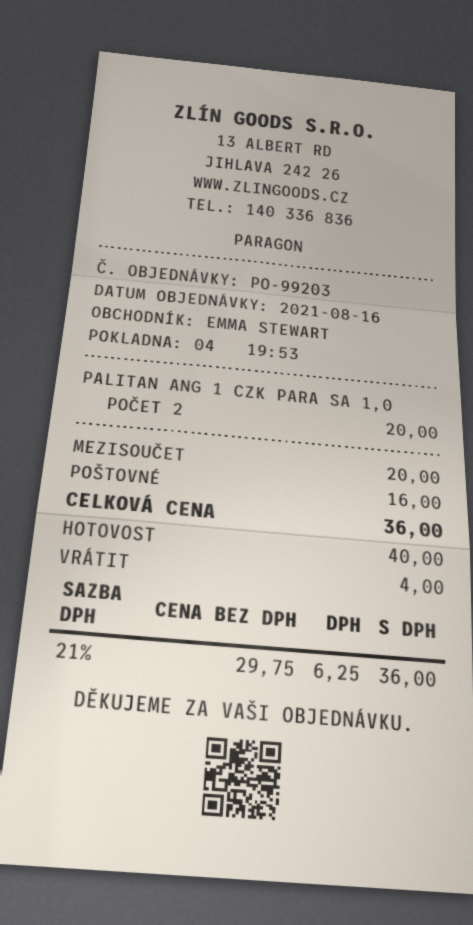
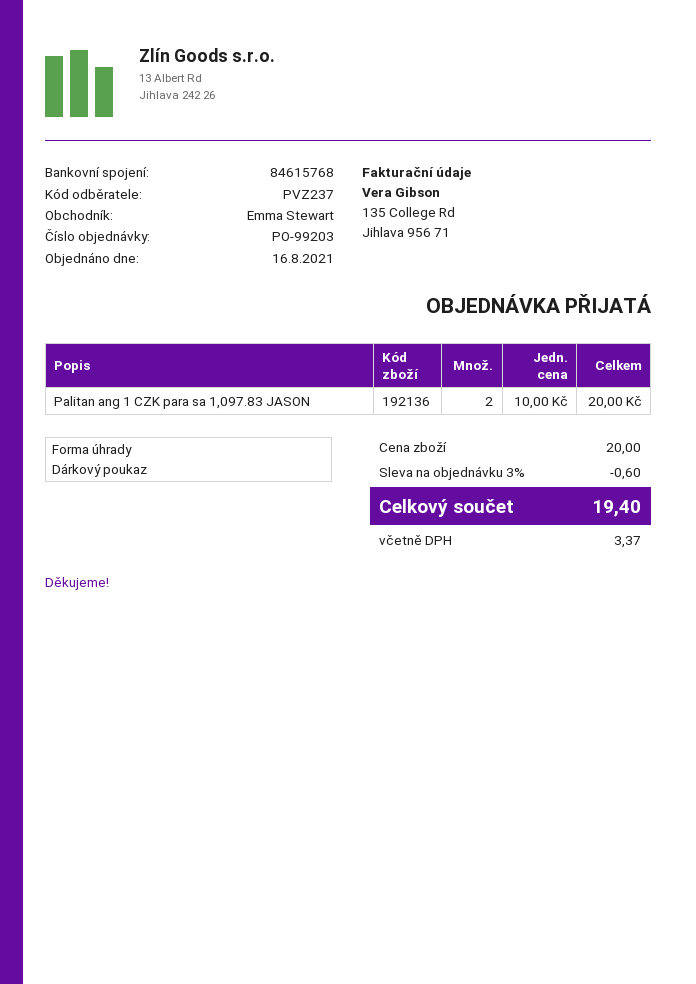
payment method: cash -> gift card
discount: none -> 3% = 0.60
shipping: 16.00 -> none
tax: 6.25 -> 3.37
total: 36.00 -> 19.40

